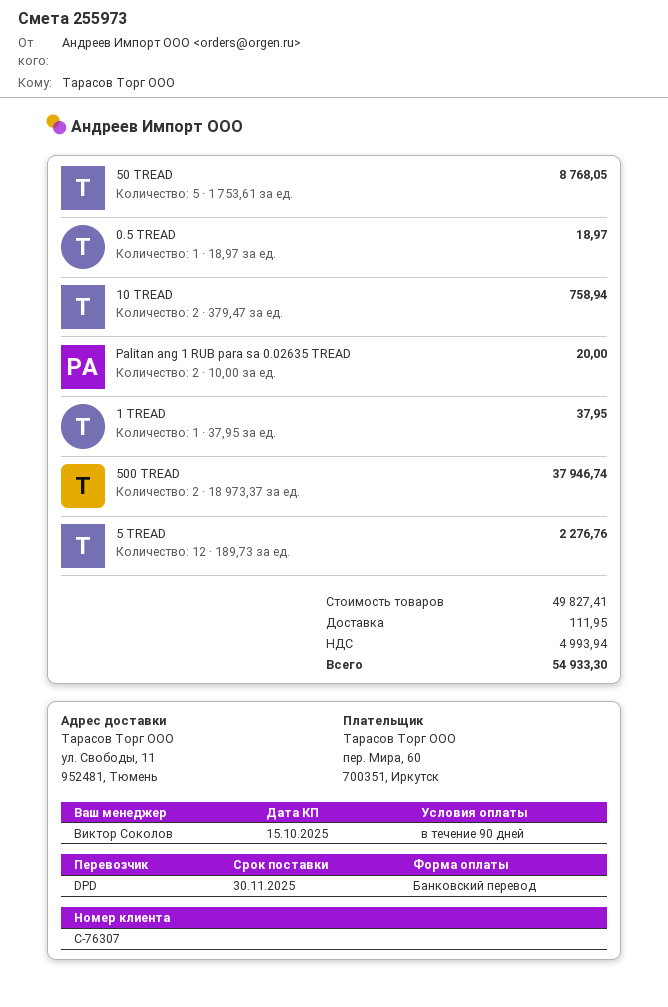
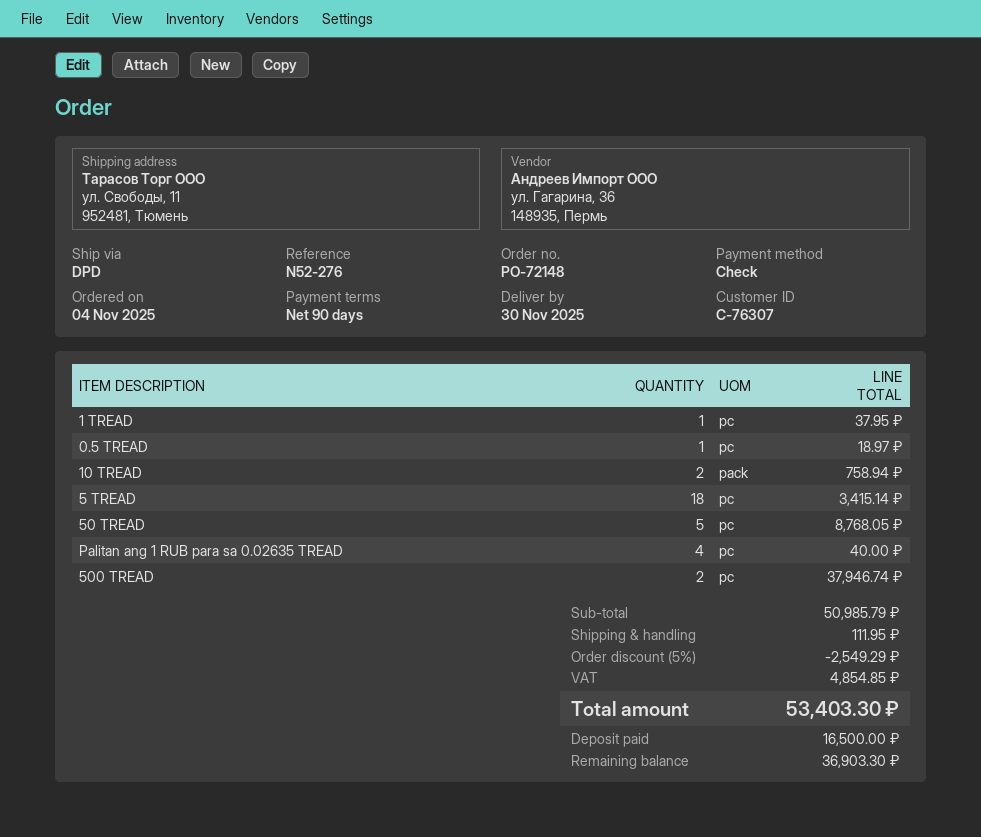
payment method: bank transfer -> cheque
Palitan ang 1 RUB para sa 0.02635 TREAD: 2 for 20.00 -> 4 for 40.00
5 TREAD: 12 for 2276.76 -> 18 for 3415.14
subtotal: 49827.41 -> 50985.79
discount: none -> 5% = 2549.29
tax: 4993.94 -> 4854.85
total: 54933.30 -> 53403.30

